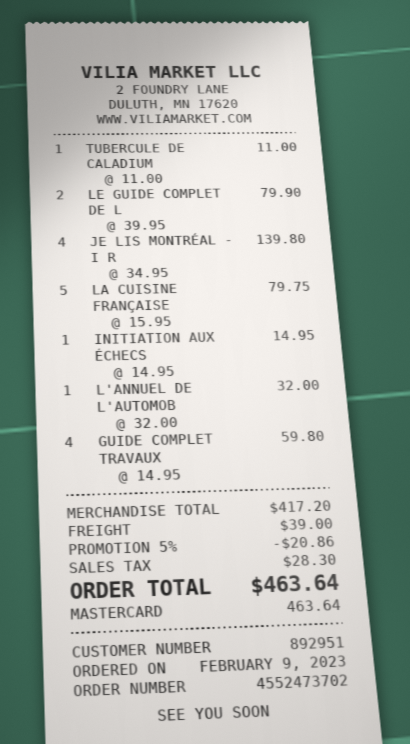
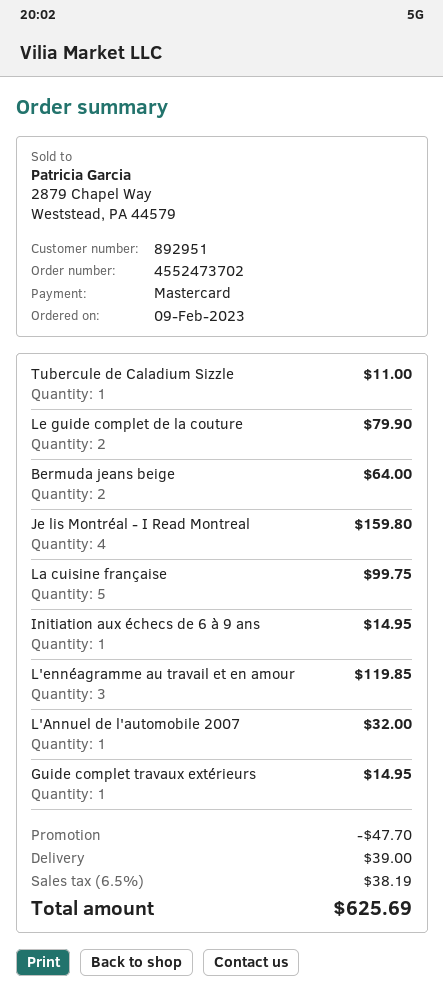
JE LIS MONTRÉAL - I R: 4 for 139.80 -> 4 for 159.80
LA CUISINE FRANÇAISE: 5 for 79.75 -> 5 for 99.75
GUIDE COMPLET TRAVAUX: 4 for 59.80 -> 1 for 14.95
Bermuda jeans beige: none -> 2 for 64.00
L'ennéagramme au travail et en amour: none -> 3 for 119.85
discount: 20.86 -> 47.70
tax: 28.30 -> 38.19
total: 463.64 -> 625.69

